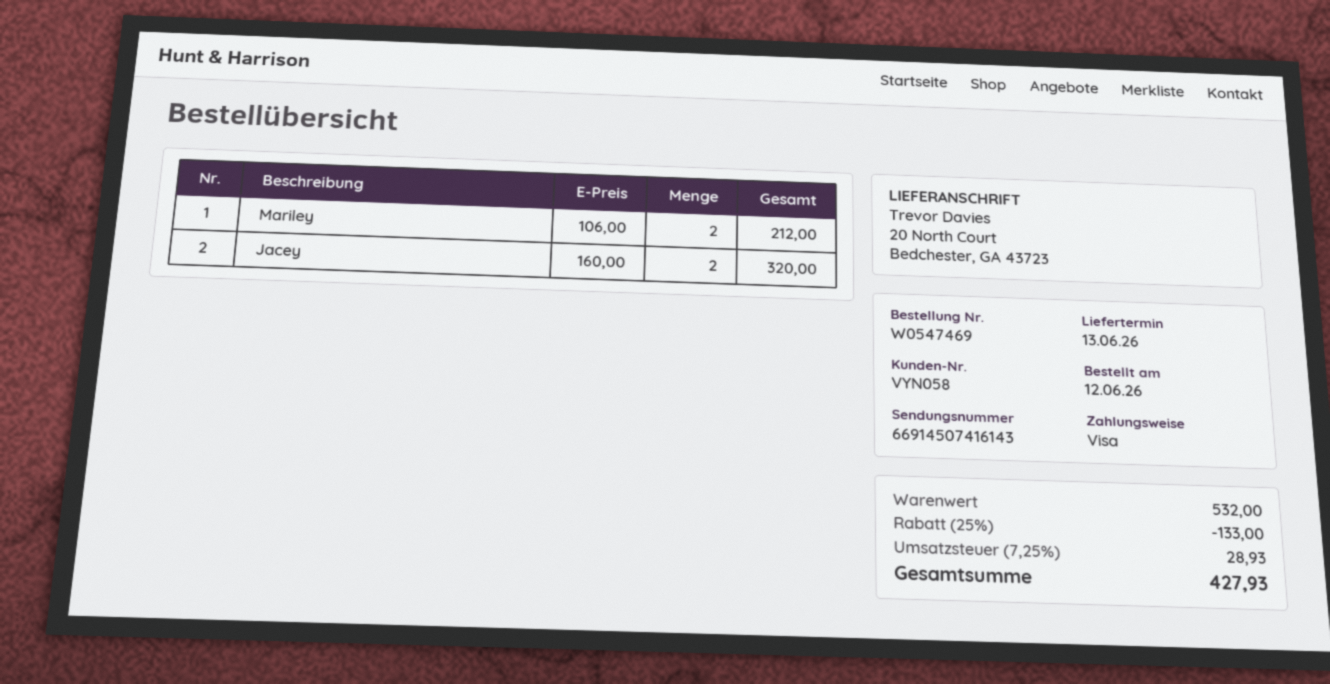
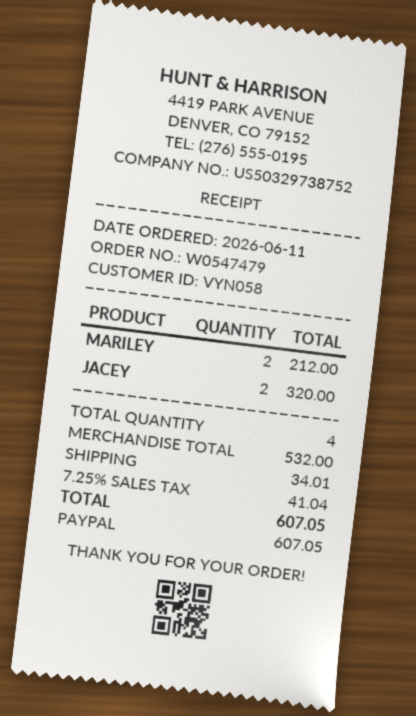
order number: W0547469 -> W0547479
order date: 2026-06-12 -> 2026-06-11
payment method: Visa -> PayPal
discount: 25% = 133.00 -> none
shipping: none -> 34.01
tax: 7.25% = 28.93 -> 7.25% = 41.04
total: 427.93 -> 607.05

